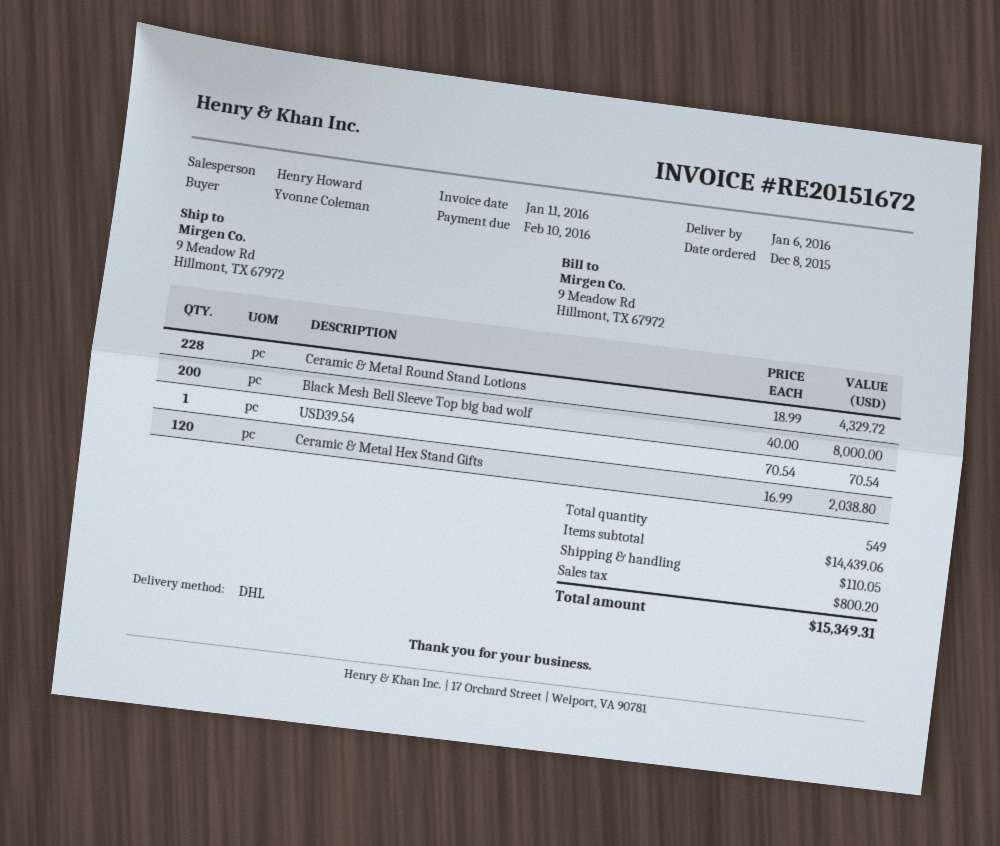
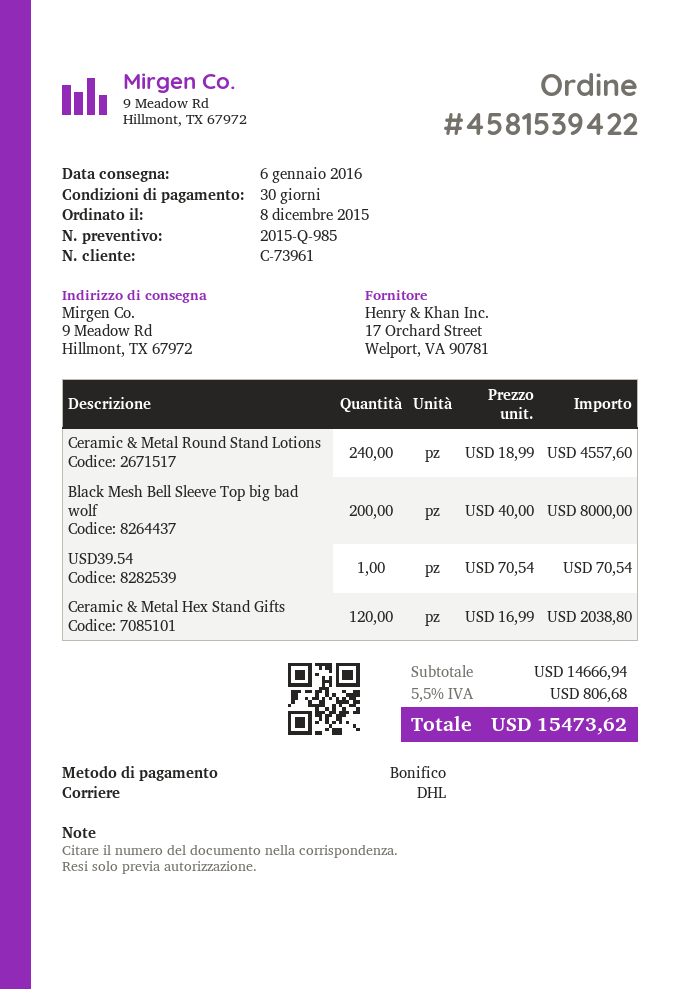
Ceramic & Metal Round Stand Lotions: 228 x 18.99 = 4329.72 -> 240 x 18.99 = 4557.60
subtotal: 14439.06 -> 14666.94
shipping: 110.05 -> none
tax: 800.20 -> 806.68
total: 15349.31 -> 15473.62

